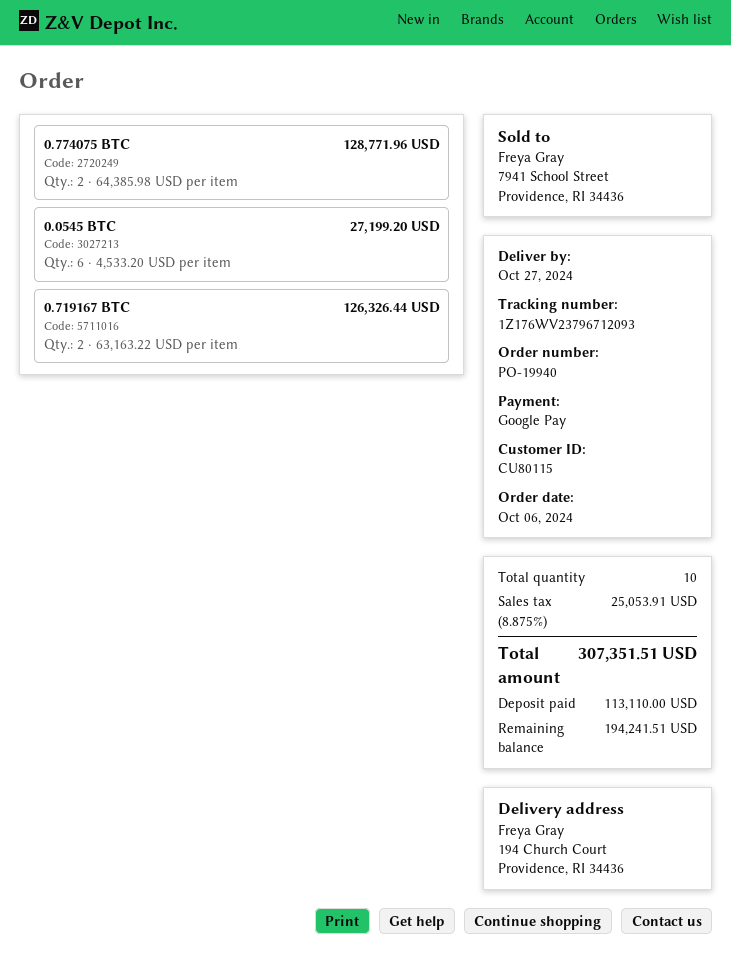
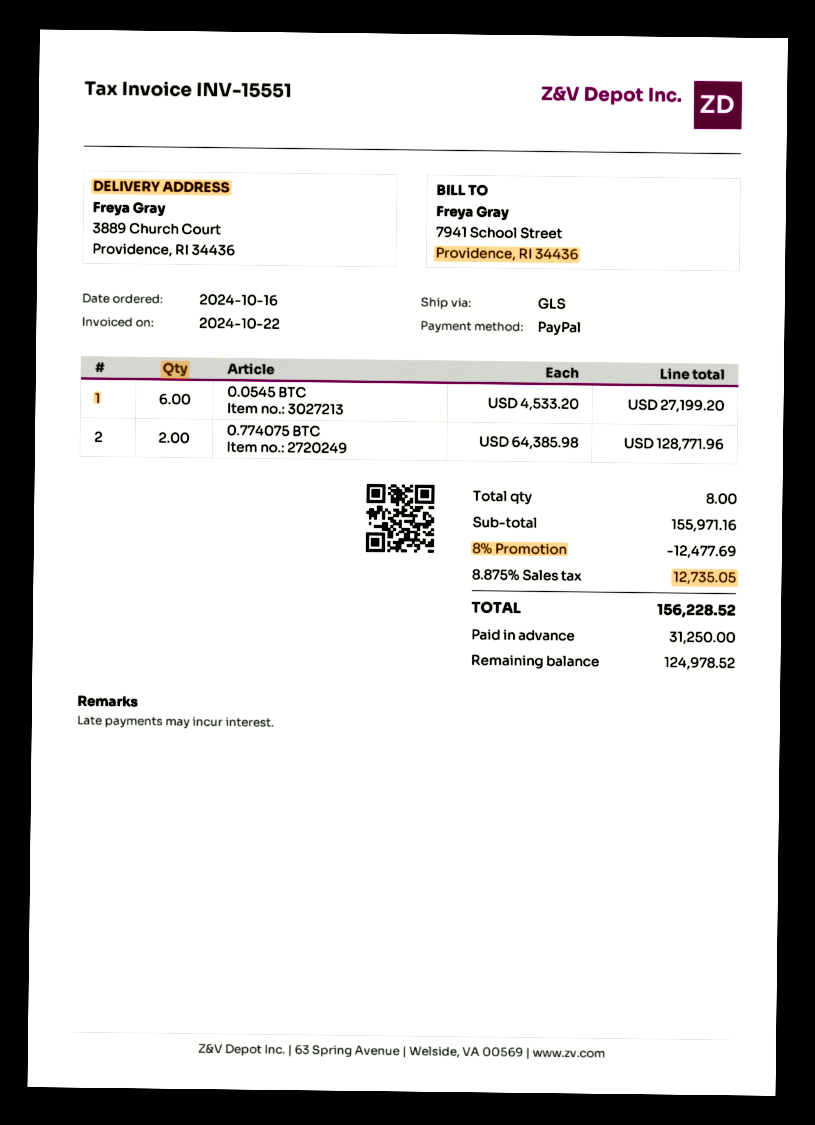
order date: 2024-10-06 -> 2024-10-16
payment method: Google Pay -> PayPal
ship to: 194 Church Court, Providence, RI 34436 -> 3889 Church Court, Providence, RI 34436
0.719167 BTC: 2 x 63163.22 = 126326.44 -> none
total quantity: 10 -> 8
discount: none -> 8% = 12477.69
tax: 8.875% = 25053.91 -> 8.875% = 12735.05
total: 307351.51 -> 156228.52
deposit: 113110.00 -> 31250.00
balance: 194241.51 -> 124978.52

